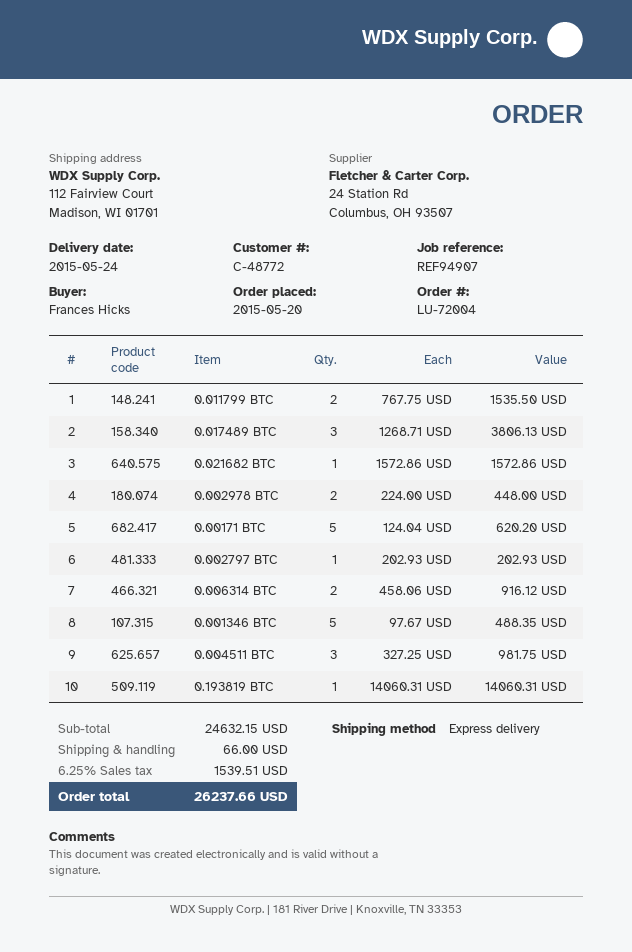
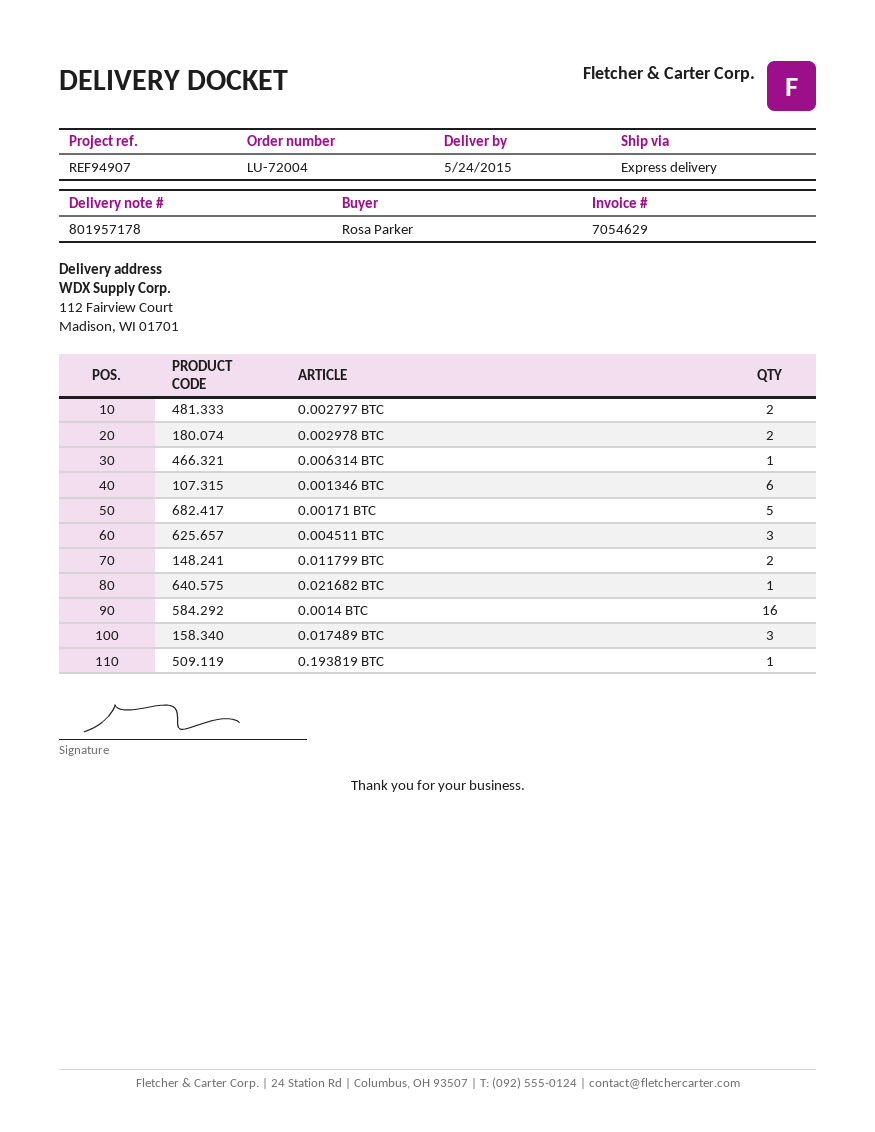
ordered by: Frances Hicks -> Rosa Parker
0.002797 BTC: 1 -> 2
0.006314 BTC: 2 -> 1
0.001346 BTC: 5 -> 6
0.0014 BTC: none -> 16

